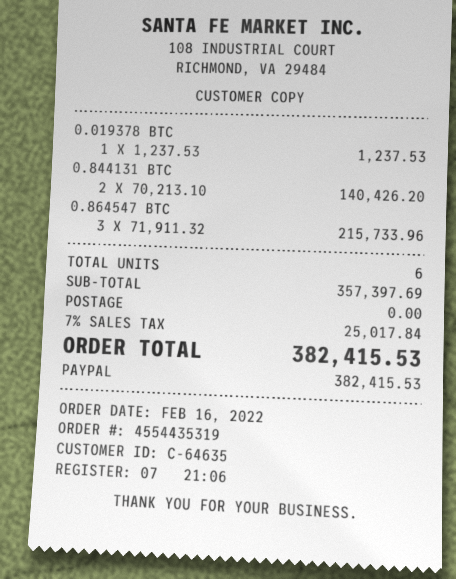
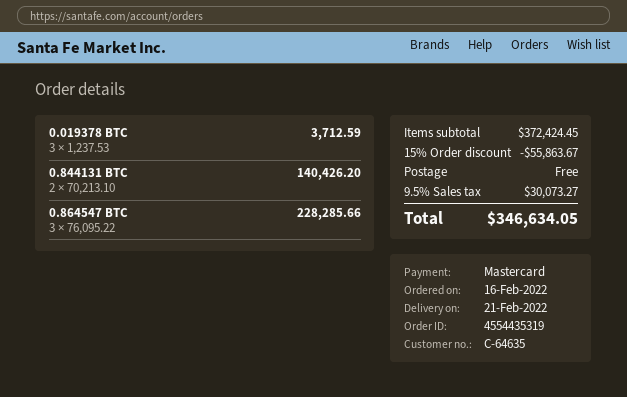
payment method: PayPal -> Mastercard
0.019378 BTC: 1 x 1237.53 = 1237.53 -> 3 x 1237.53 = 3712.59
0.864547 BTC: 3 x 71911.32 = 215733.96 -> 3 x 76095.22 = 228285.66
subtotal: 357397.69 -> 372424.45
discount: none -> 15% = 55863.67
tax: 7% = 25017.84 -> 9.5% = 30073.27
total: 382415.53 -> 346634.05

